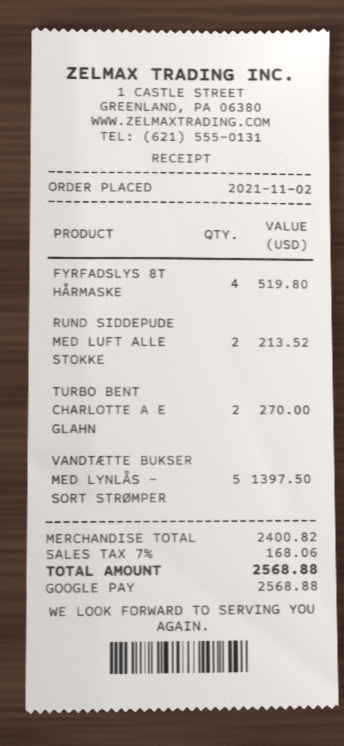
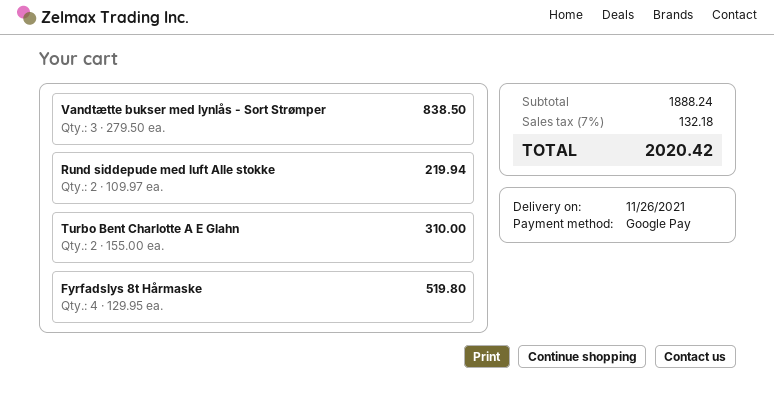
RUND SIDDEPUDE MED LUFT ALLE STOKKE: 2 for 213.52 -> 2 for 219.94
TURBO BENT CHARLOTTE A E GLAHN: 2 for 270.00 -> 2 for 310.00
VANDTÆTTE BUKSER MED LYNLÅS - SORT STRØMPER: 5 for 1397.50 -> 3 for 838.50
subtotal: 2400.82 -> 1888.24
tax: 7% = 168.06 -> 7% = 132.18
total: 2568.88 -> 2020.42

